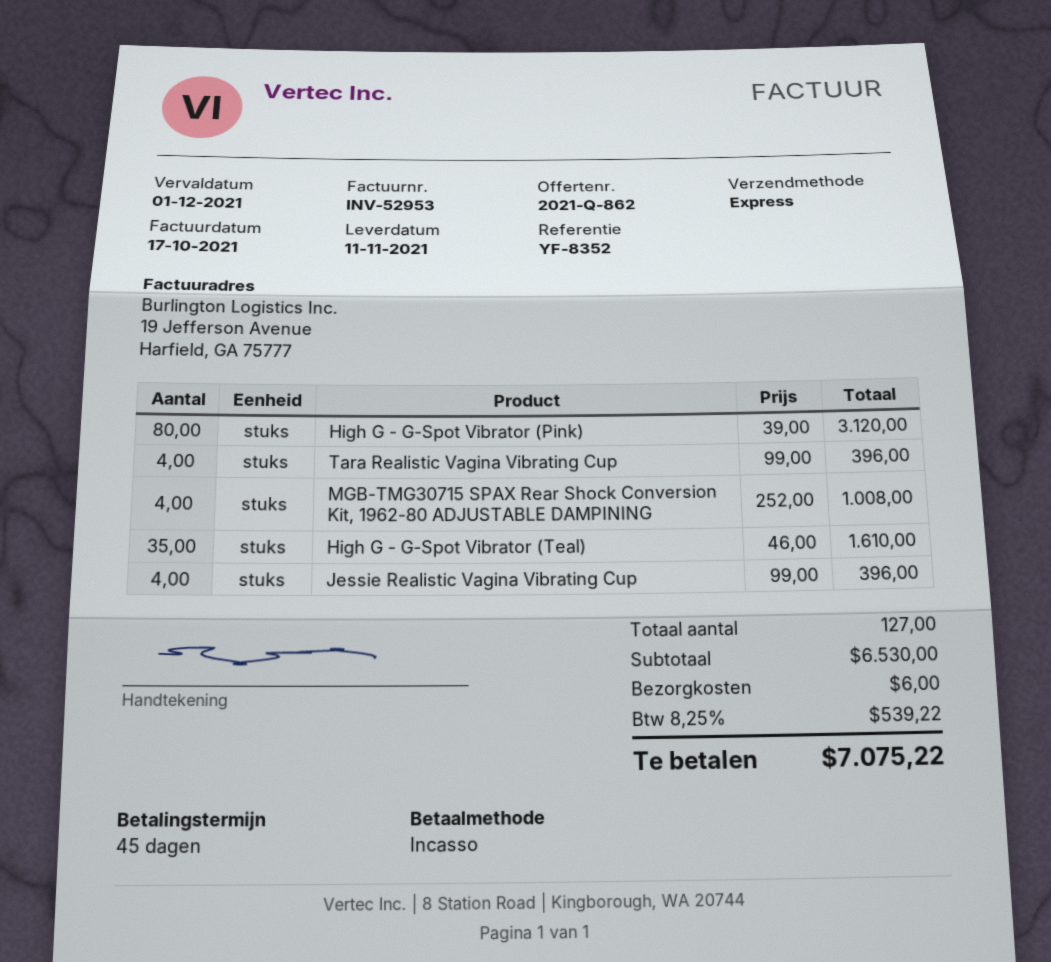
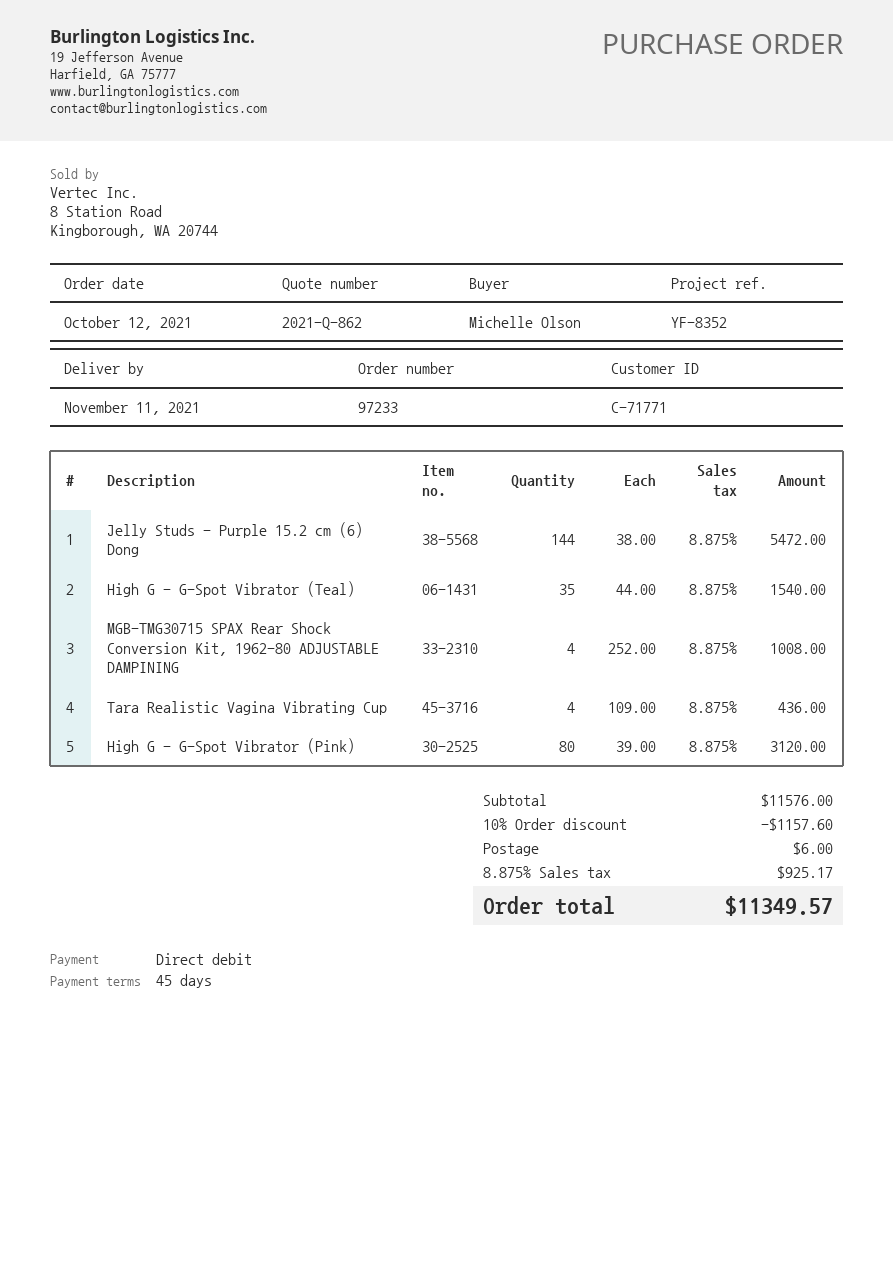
Tara Realistic Vagina Vibrating Cup: 4 x 99.00 = 396.00 -> 4 x 109.00 = 436.00
High G - G-Spot Vibrator (Teal): 35 x 46.00 = 1610.00 -> 35 x 44.00 = 1540.00
Jessie Realistic Vagina Vibrating Cup: 4 x 99.00 = 396.00 -> none
Jelly Studs - Purple 15.2 cm (6) Dong: none -> 144 x 38.00 = 5472.00
subtotal: 6530.00 -> 11576.00
discount: none -> 10% = 1157.60
tax: 8.25% = 539.22 -> 8.875% = 925.17
total: 7075.22 -> 11349.57

